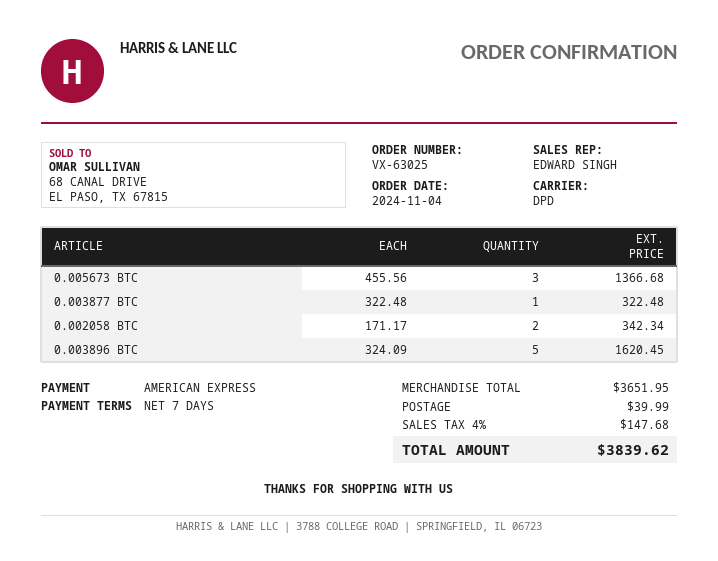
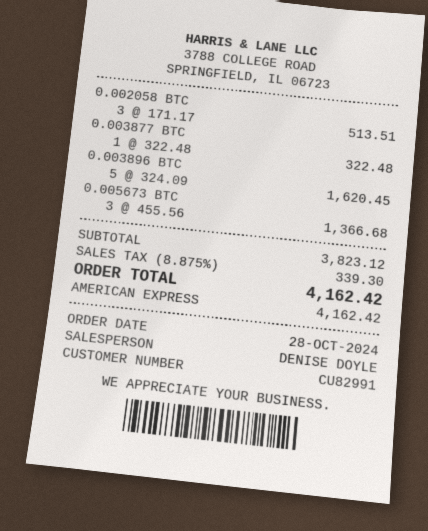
order date: 2024-11-04 -> 2024-10-28
sales rep: EDWARD SINGH -> DENISE DOYLE
0.002058 BTC: 2 x 171.17 = 342.34 -> 3 x 171.17 = 513.51
subtotal: 3651.95 -> 3823.12
shipping: 39.99 -> none
tax: 4% = 147.68 -> 8.875% = 339.30
total: 3839.62 -> 4162.42

